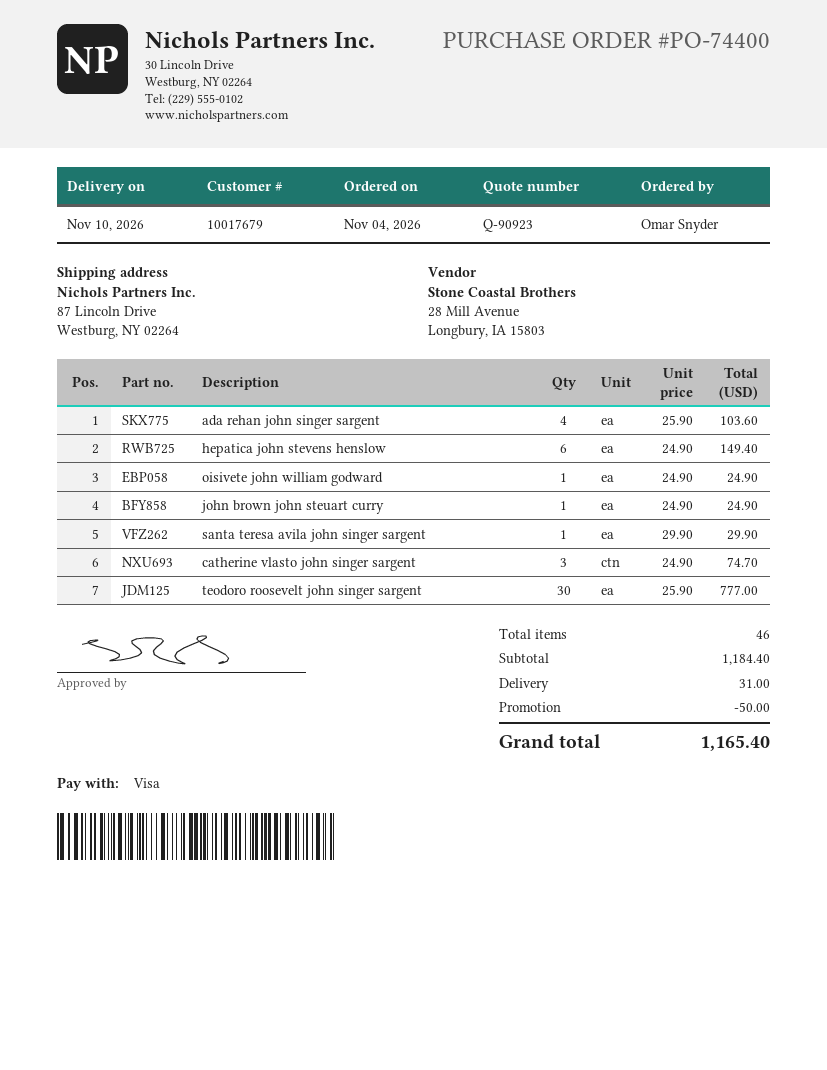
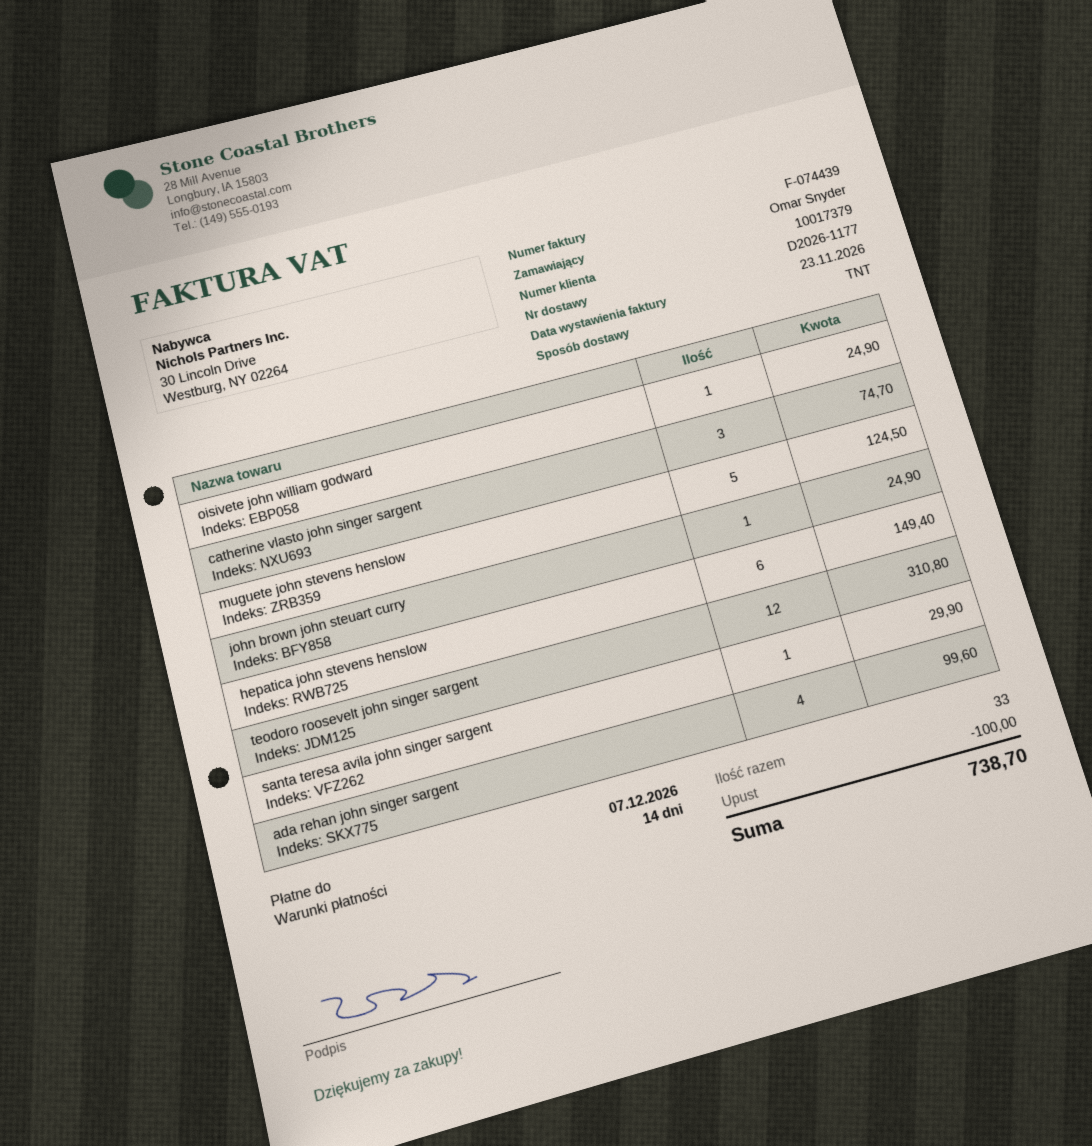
customer number: 10017679 -> 10017379
ada rehan john singer sargent: 4 for 103.60 -> 4 for 99.60
teodoro roosevelt john singer sargent: 30 for 777.00 -> 12 for 310.80
muguete john stevens henslow: none -> 5 for 124.50
total quantity: 46 -> 33
discount: 50.00 -> 100.00
shipping: 31.00 -> none
total: 1165.40 -> 738.70

